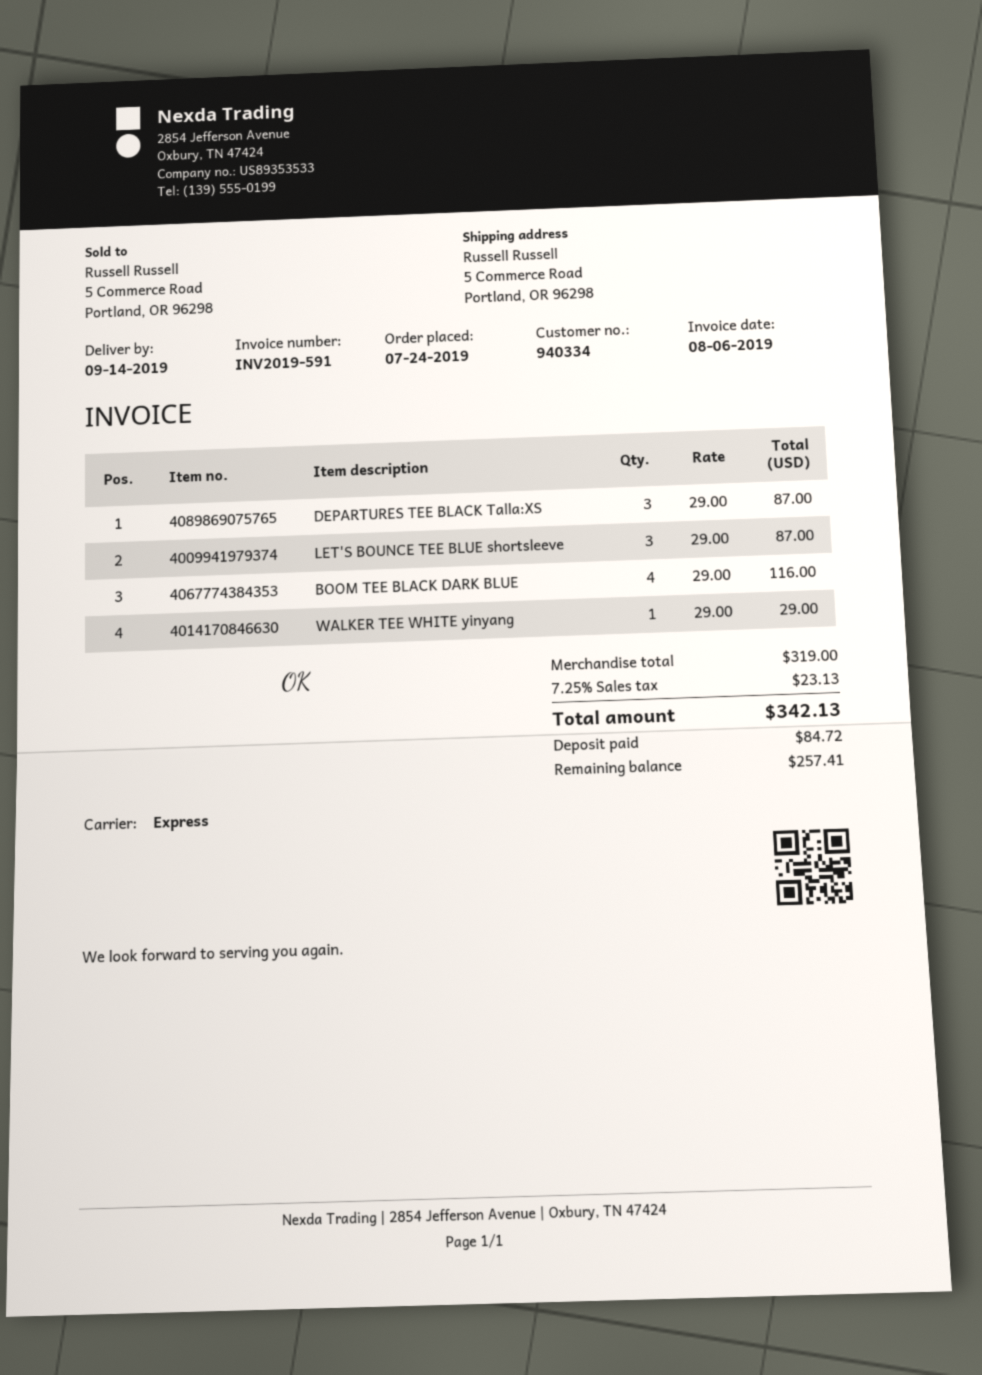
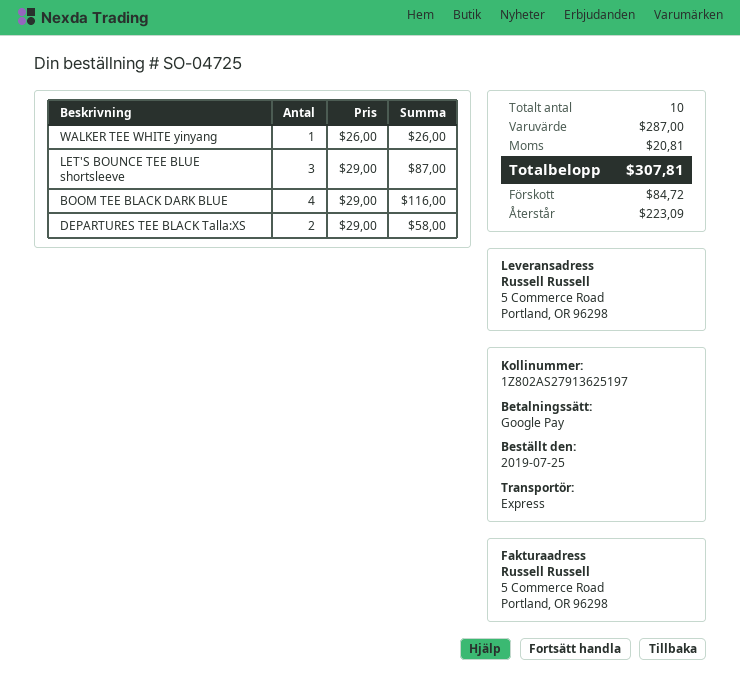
order date: 2019-07-24 -> 2019-07-25
DEPARTURES TEE BLACK Talla:XS: 3 x 29.00 = 87.00 -> 2 x 29.00 = 58.00
WALKER TEE WHITE yinyang: 1 x 29.00 = 29.00 -> 1 x 26.00 = 26.00
subtotal: 319.00 -> 287.00
tax: 23.13 -> 20.81
total: 342.13 -> 307.81
balance: 257.41 -> 223.09

